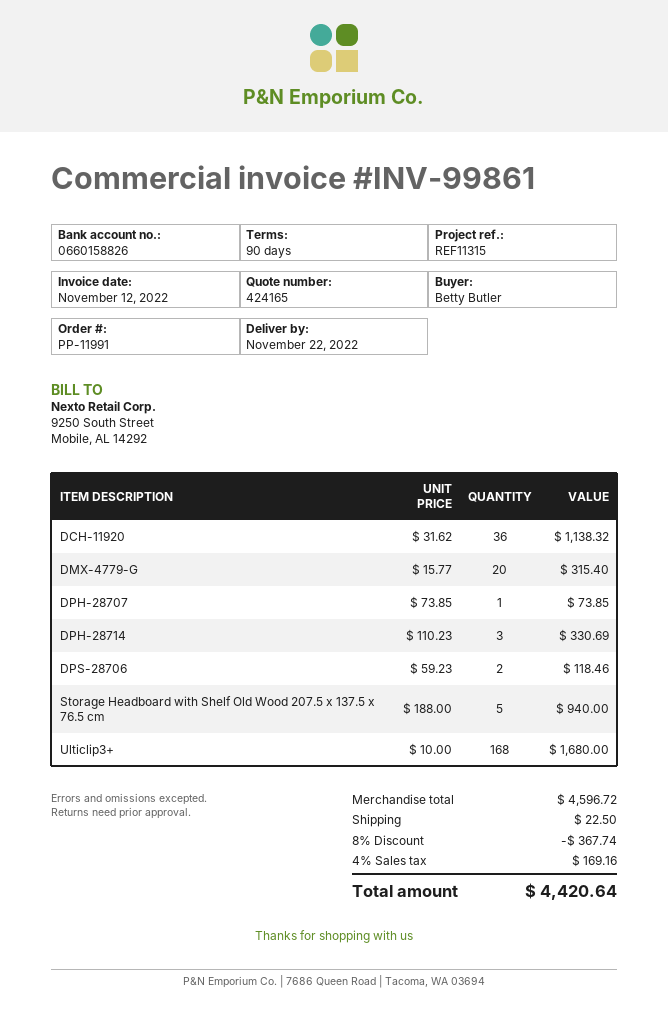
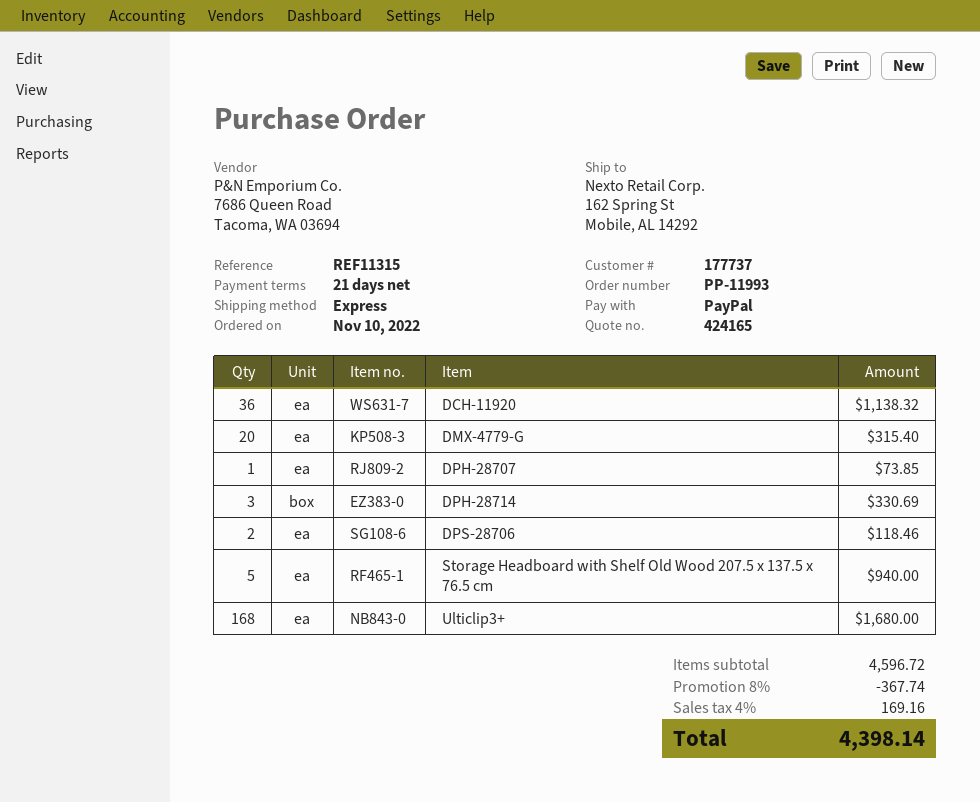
order number: PP-11991 -> PP-11993
payment terms: 90 days -> 21 days
shipping: 22.50 -> none
total: 4420.64 -> 4398.14

